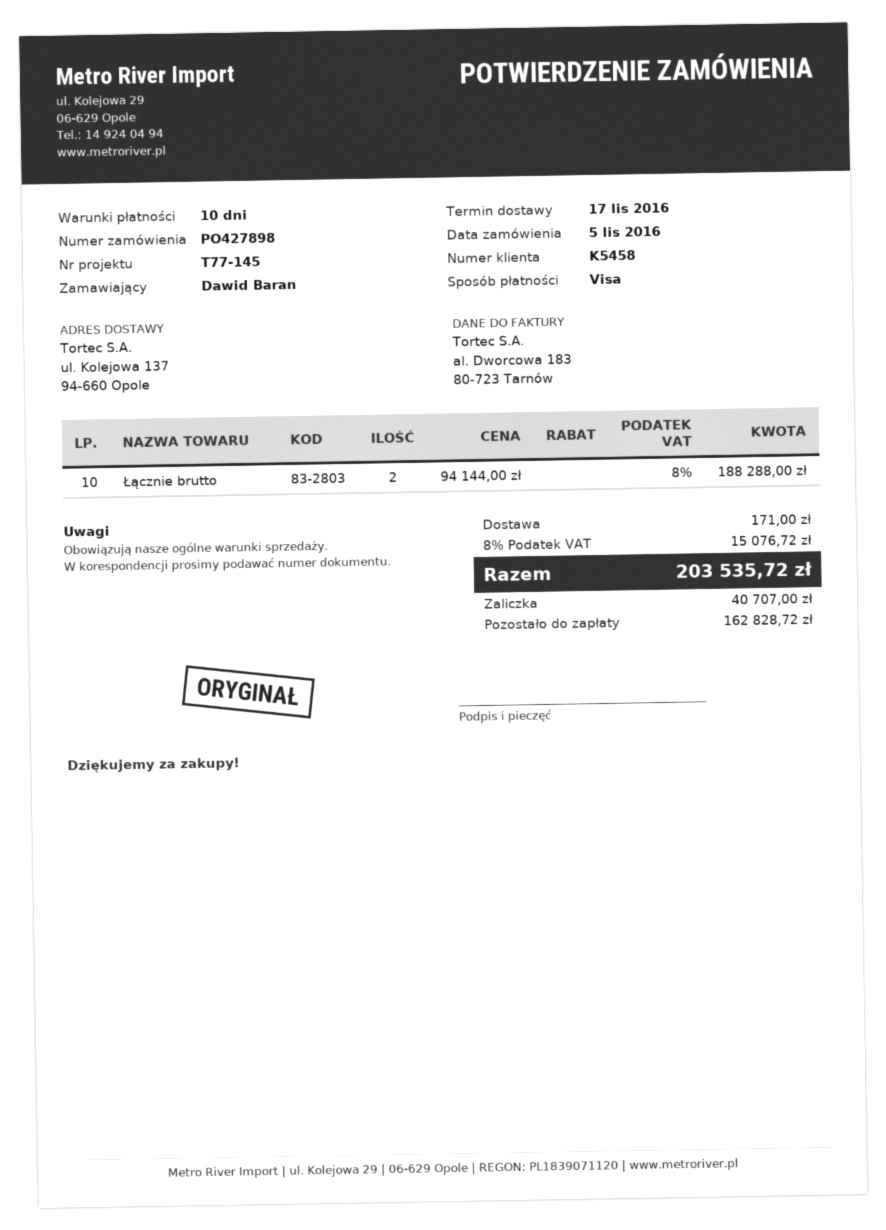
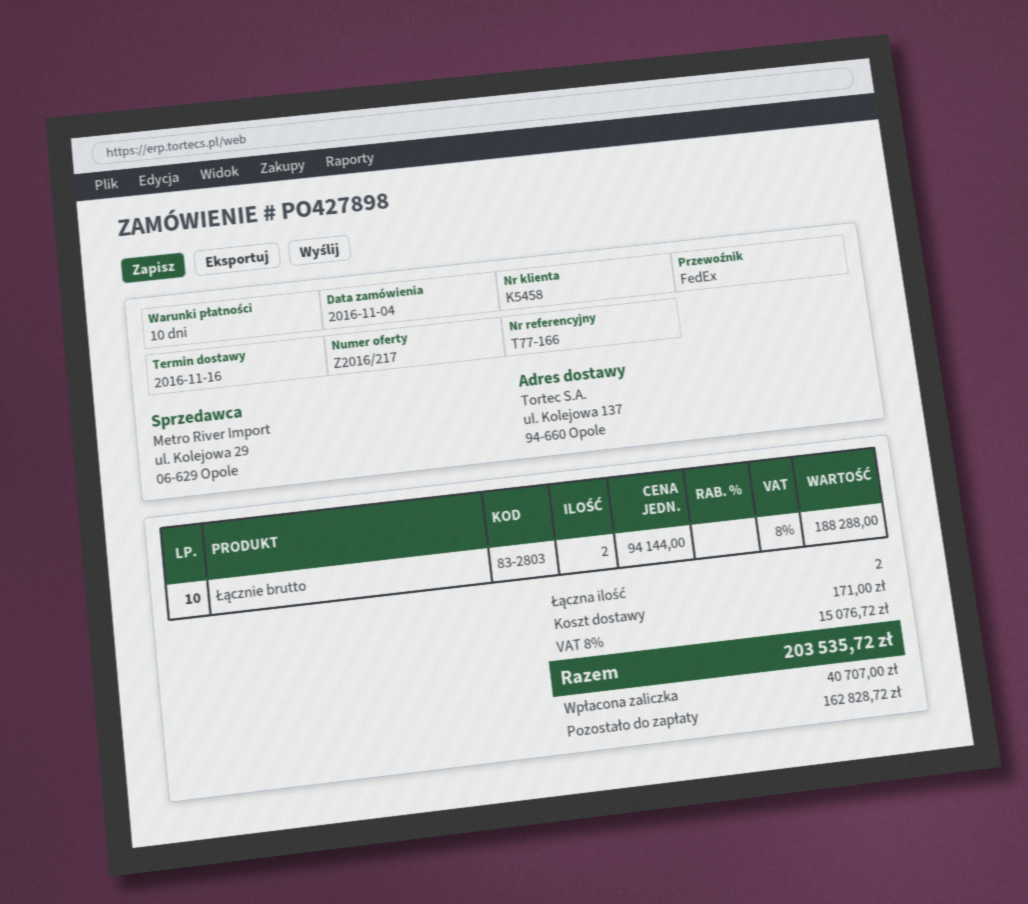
order date: 2016-11-05 -> 2016-11-04
delivery date: 2016-11-17 -> 2016-11-16
reference: T77-145 -> T77-166

